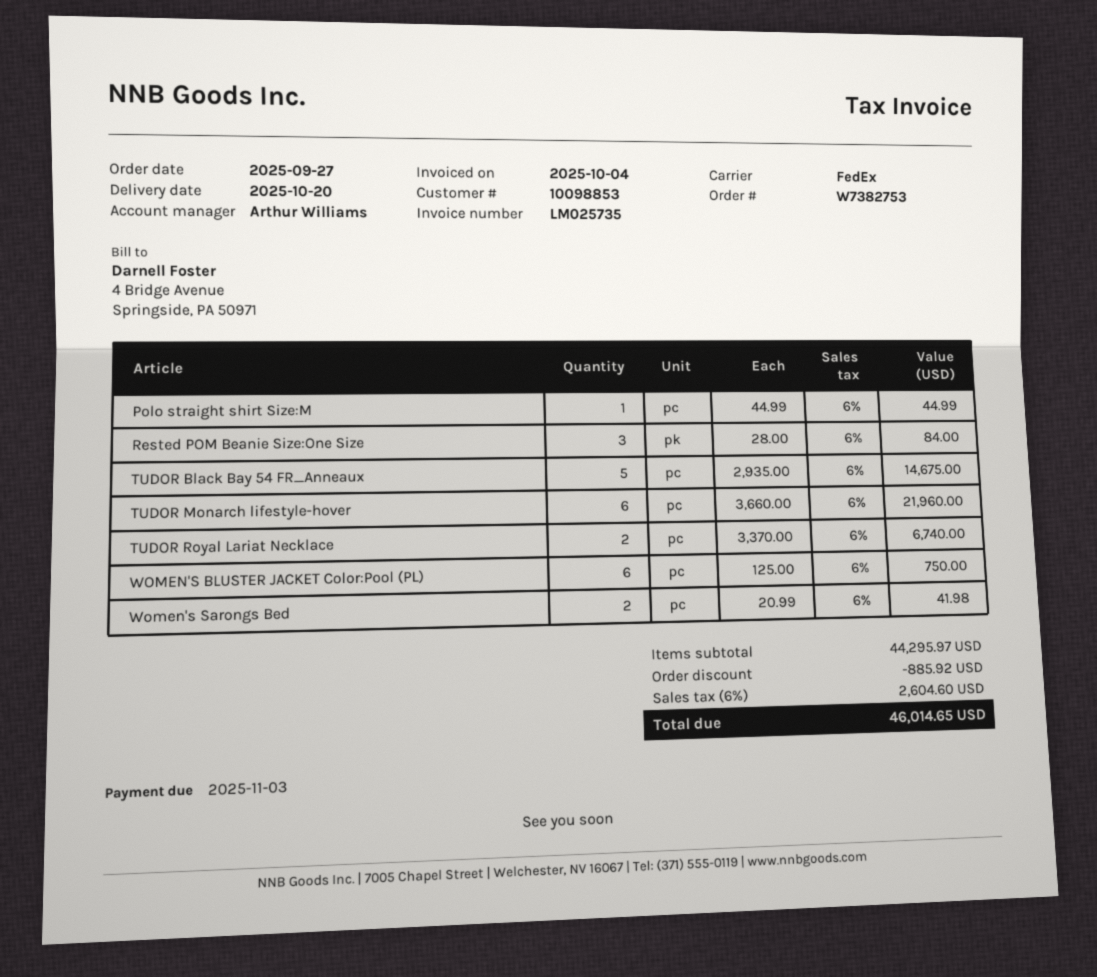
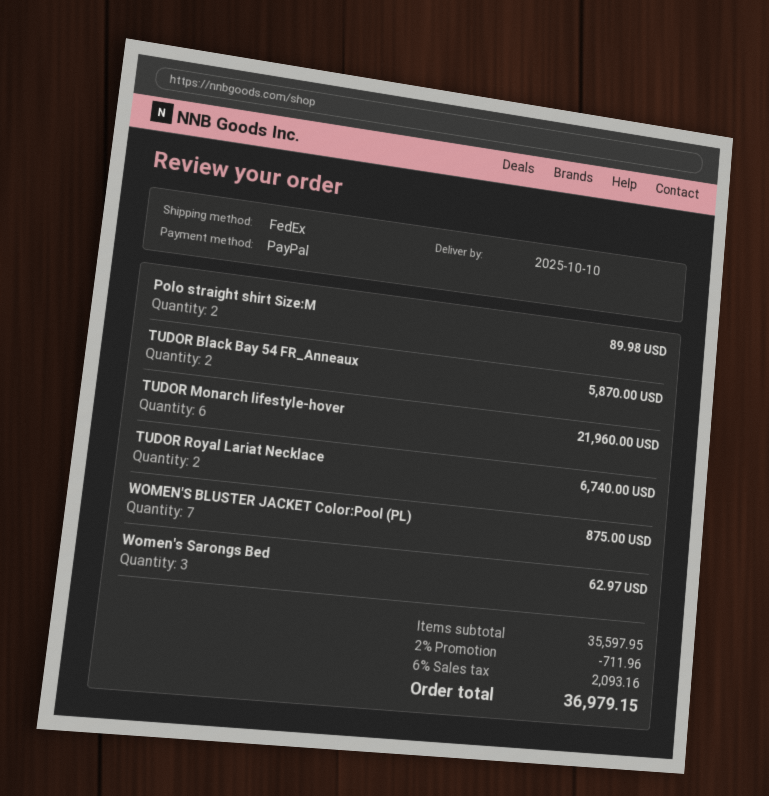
delivery date: 2025-10-20 -> 2025-10-10
Polo straight shirt Size:M: 1 for 44.99 -> 2 for 89.98
Rested POM Beanie Size:One Size: 3 for 84.00 -> none
TUDOR Black Bay 54 FR_Anneaux: 5 for 14675.00 -> 2 for 5870.00
WOMEN'S BLUSTER JACKET Color:Pool (PL): 6 for 750.00 -> 7 for 875.00
Women's Sarongs Bed: 2 for 41.98 -> 3 for 62.97
subtotal: 44295.97 -> 35597.95
discount: 885.92 -> 711.96
tax: 6% = 2604.60 -> 6% = 2093.16
total: 46014.65 -> 36979.15

